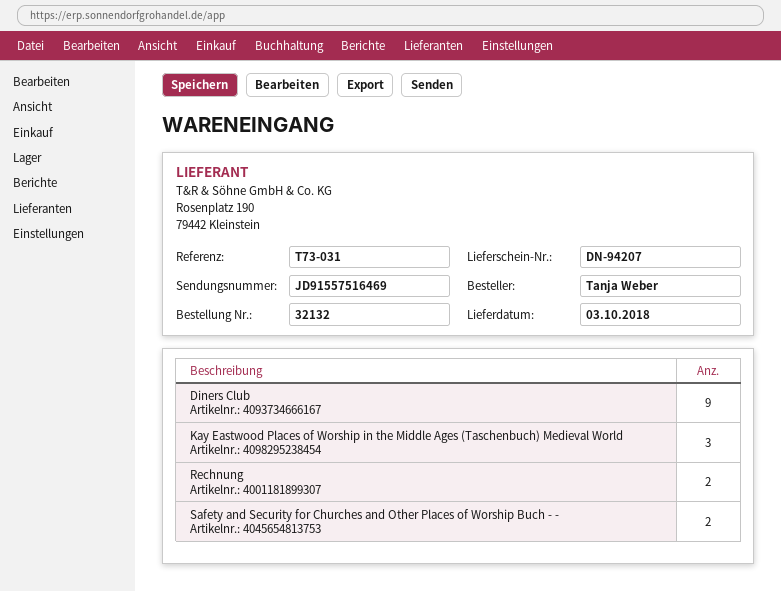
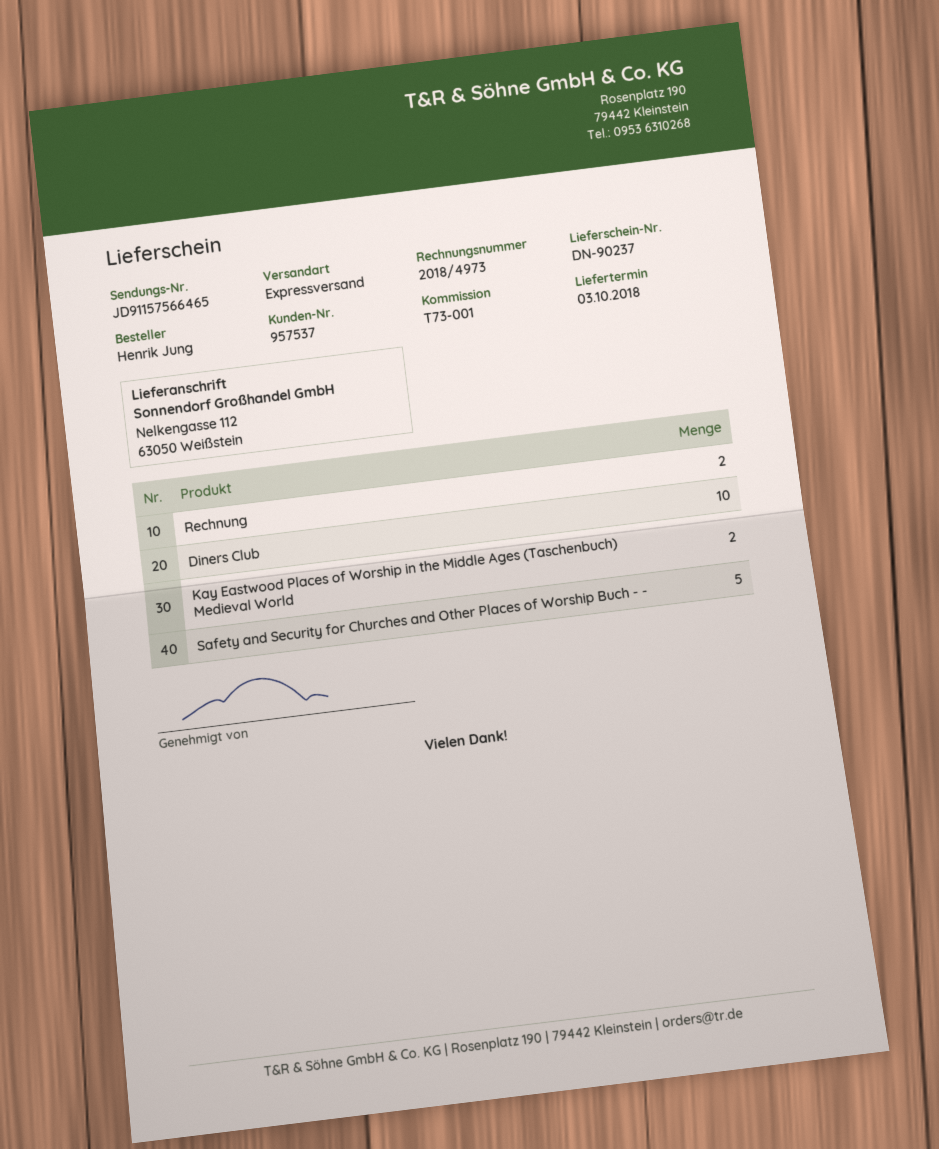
delivery note number: DN-94207 -> DN-90237
reference: T73-031 -> T73-001
ordered by: Tanja Weber -> Henrik Jung
tracking number: JD91557516469 -> JD91157566465
Diners Club: 9 -> 10
Kay Eastwood Places of Worship in the Middle Ages (Taschenbuch) Medieval World: 3 -> 2
Safety and Security for Churches and Other Places of Worship Buch - -: 2 -> 5

